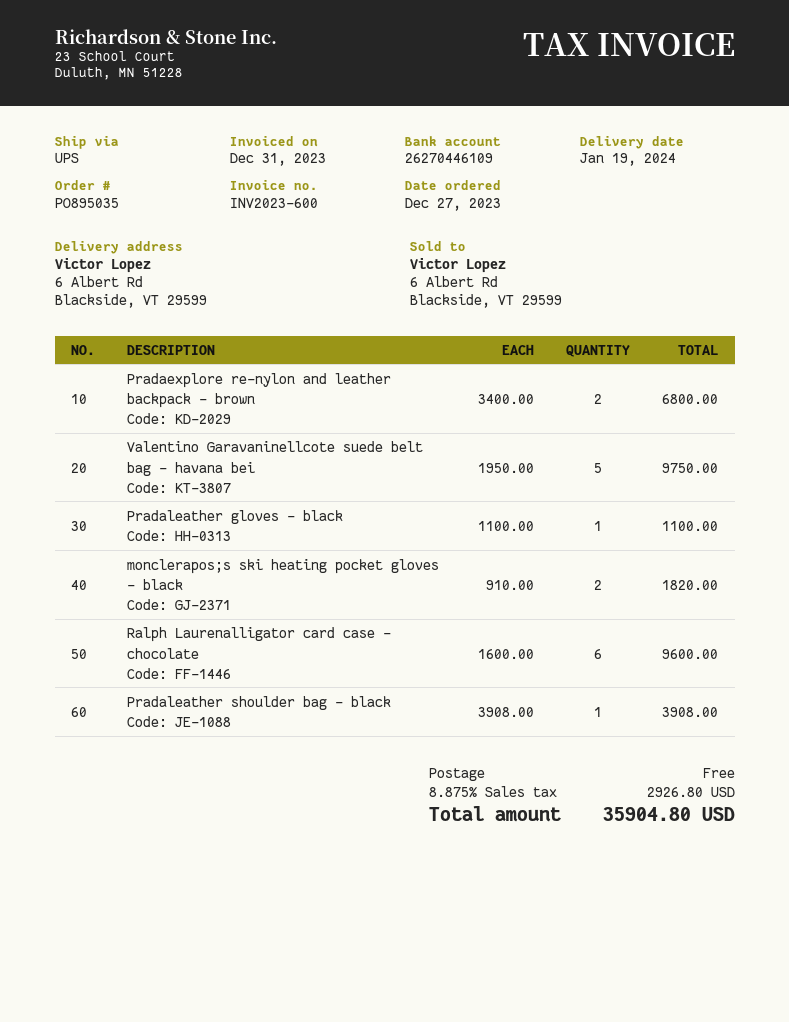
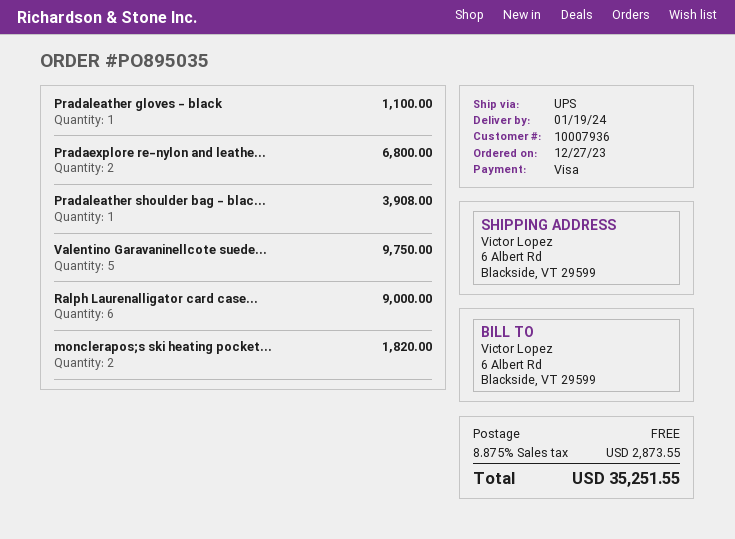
Ralph Laurenalligator card case - chocolate: 6 for 9600.00 -> 6 for 9000.00
tax: 8.875% = 2926.80 -> 8.875% = 2873.55
total: 35904.80 -> 35251.55

